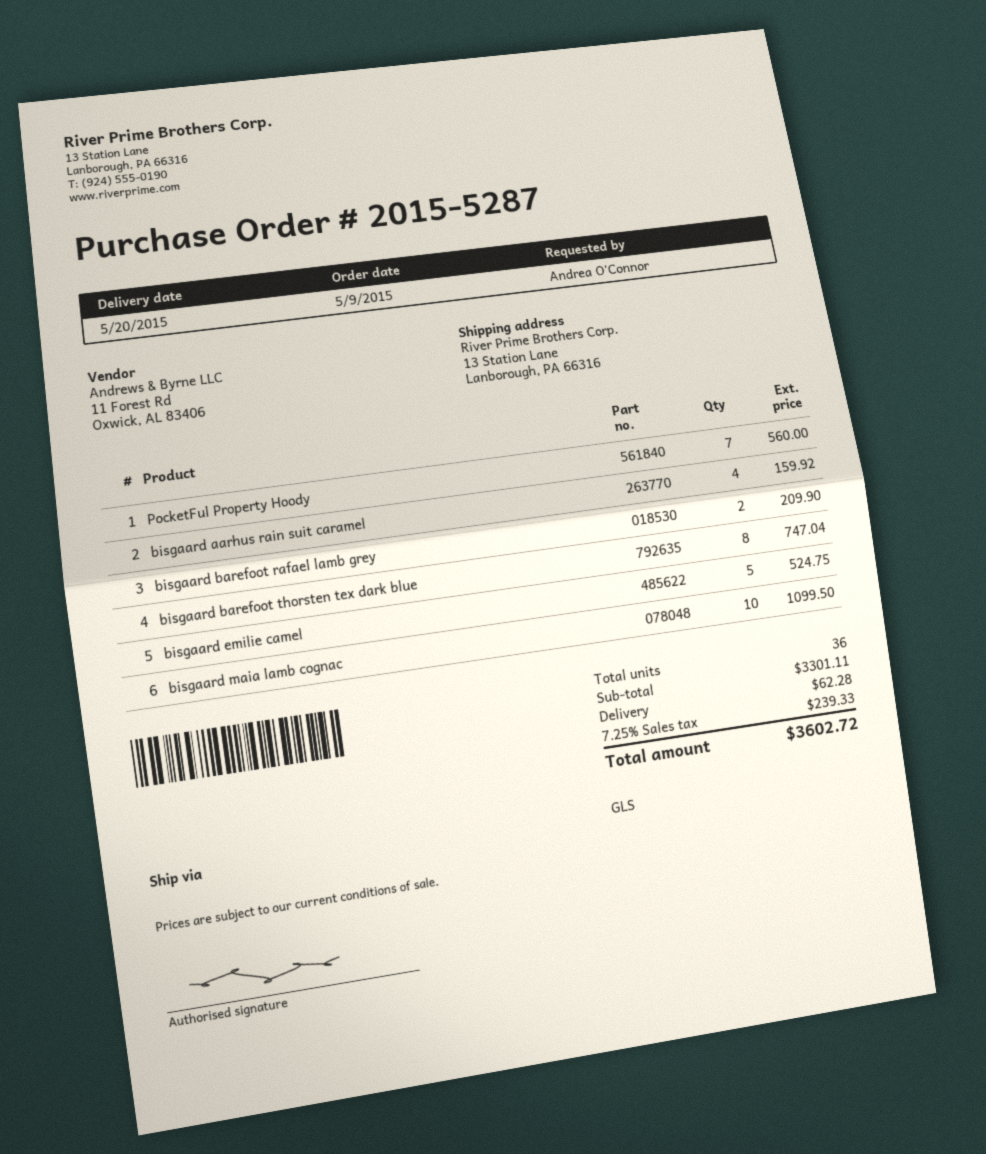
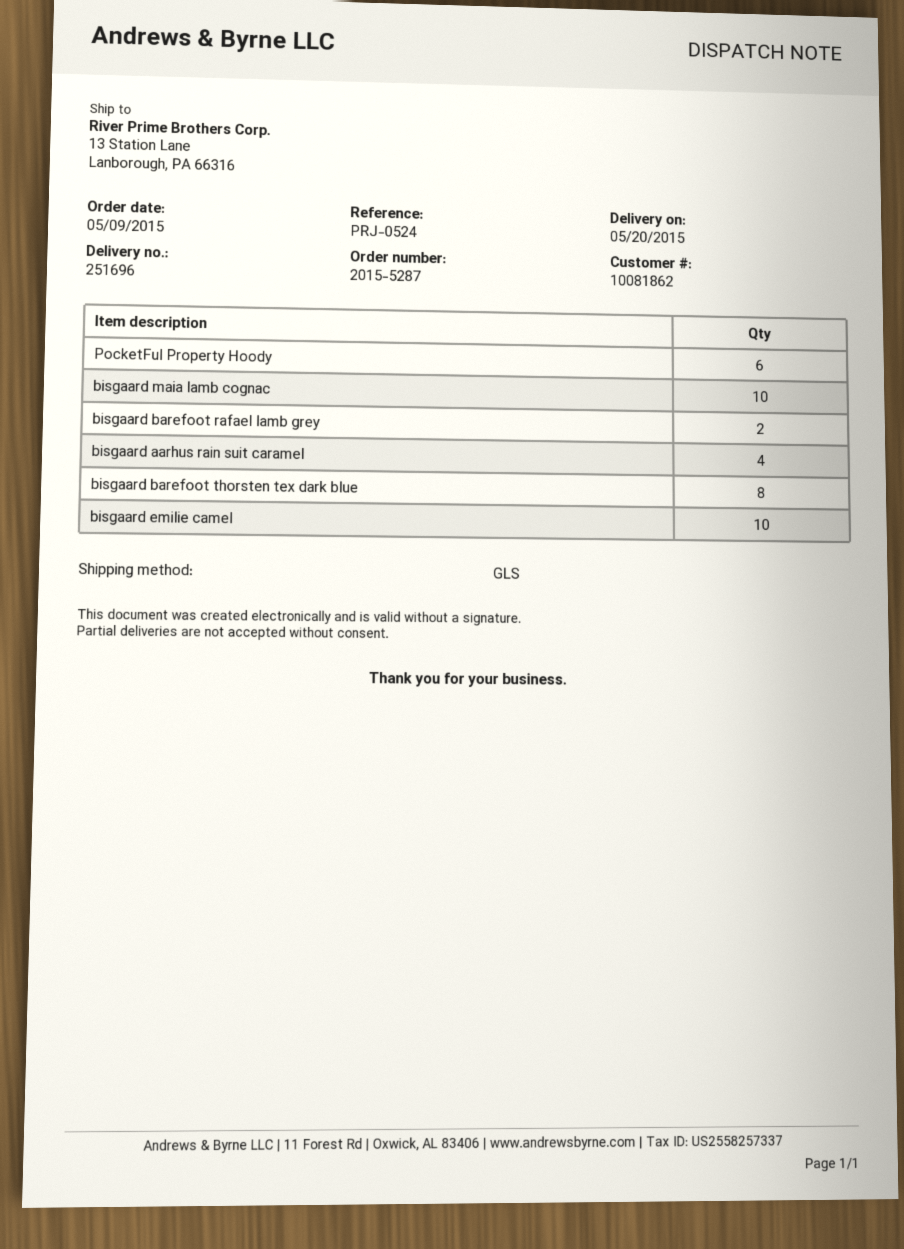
PocketFul Property Hoody: 7 -> 6
bisgaard emilie camel: 5 -> 10

